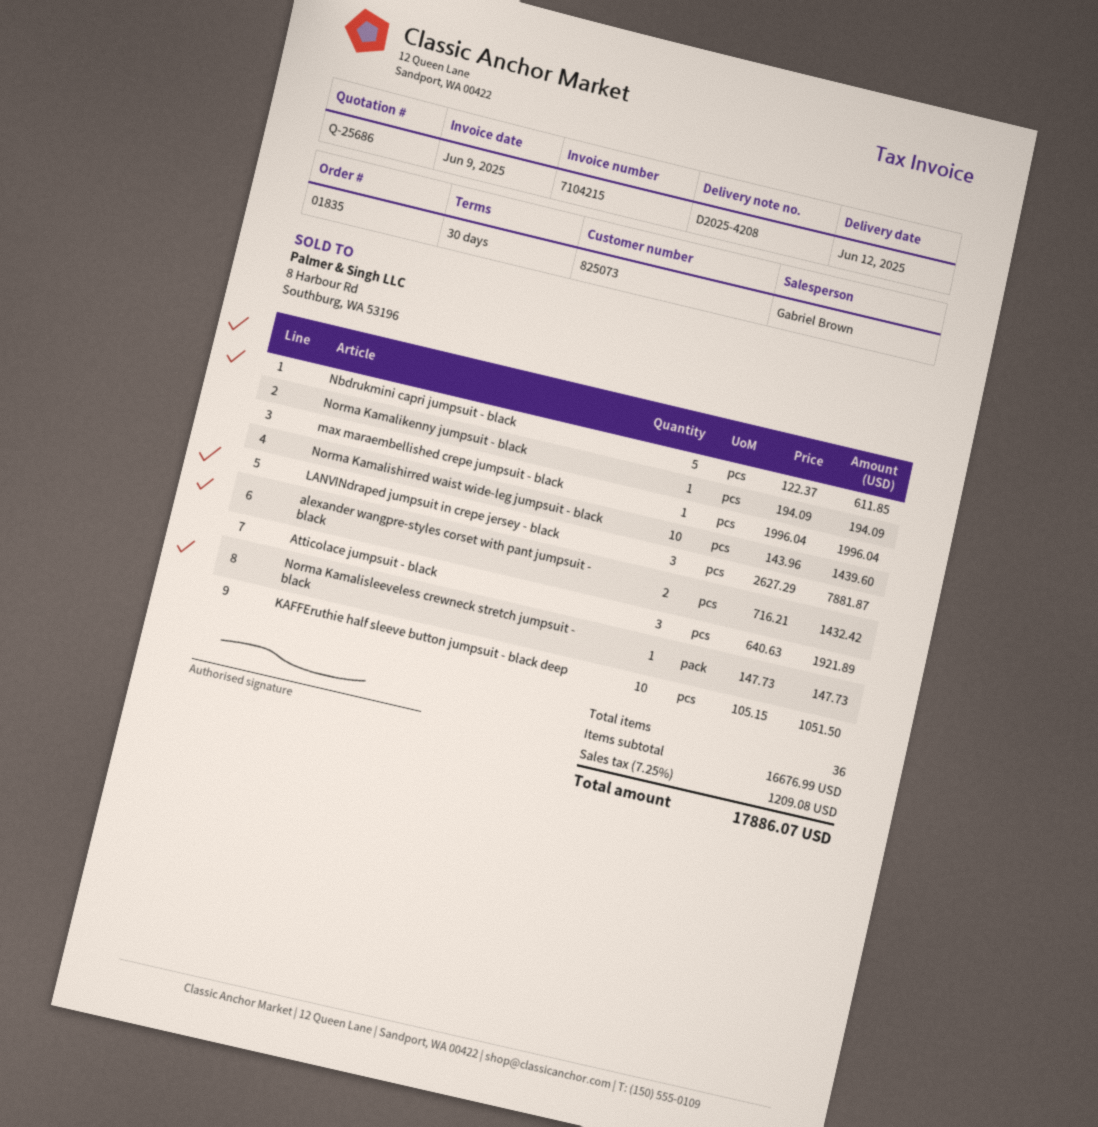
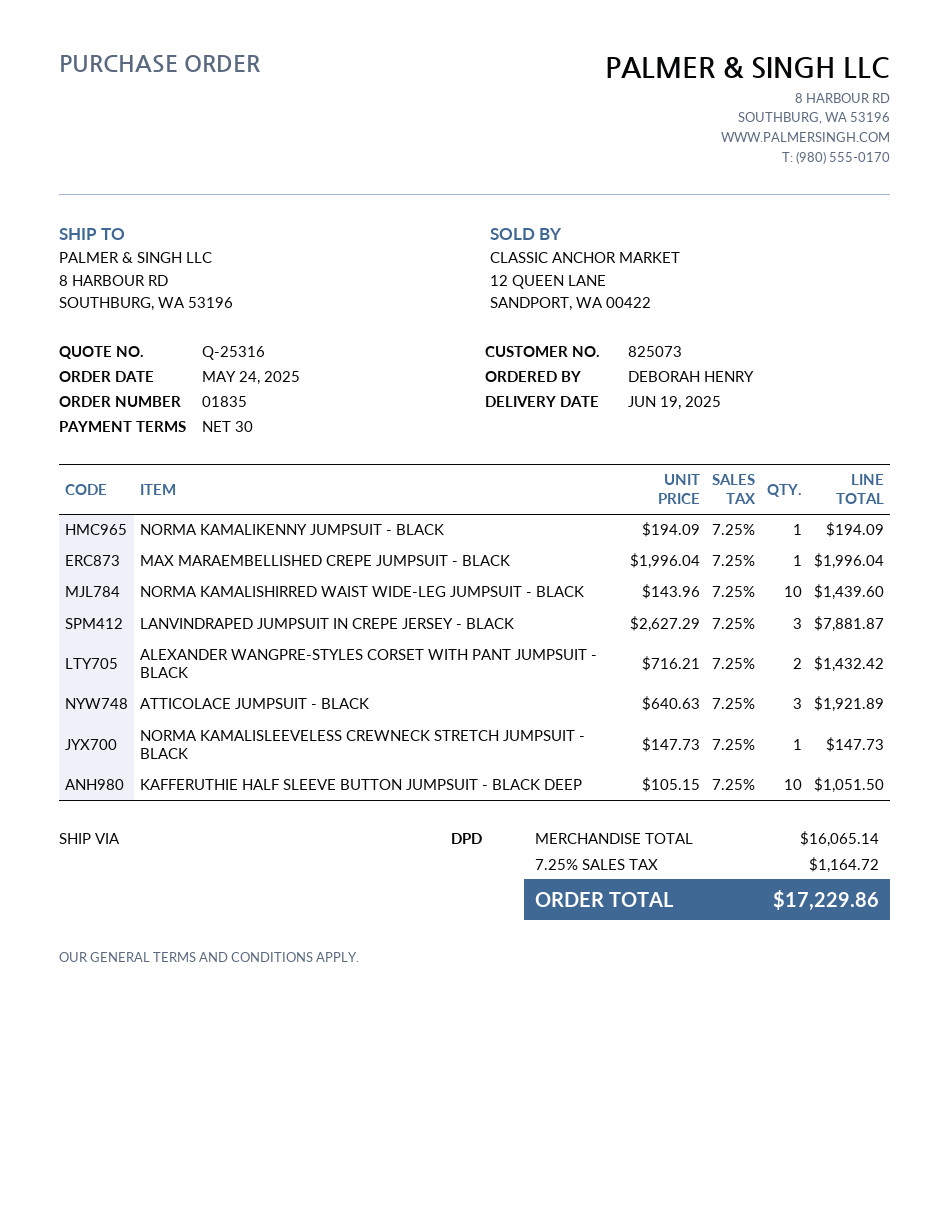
quote number: Q-25686 -> Q-25316
delivery date: 2025-06-12 -> 2025-06-19
Nbdrukmini capri jumpsuit - black: 5 x 122.37 = 611.85 -> none
subtotal: 16676.99 -> 16065.14
tax: 7.25% = 1209.08 -> 7.25% = 1164.72
total: 17886.07 -> 17229.86

